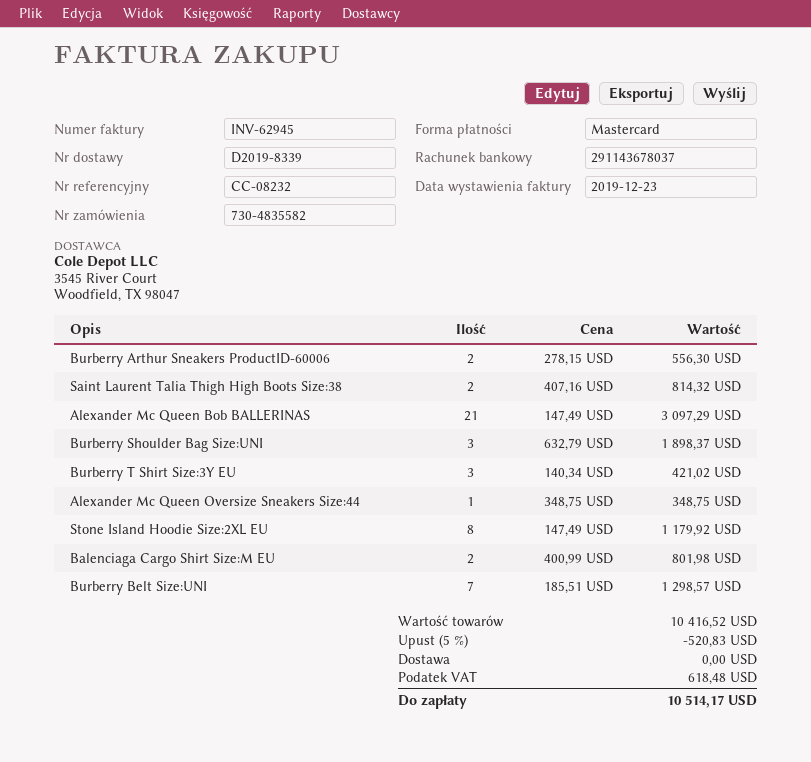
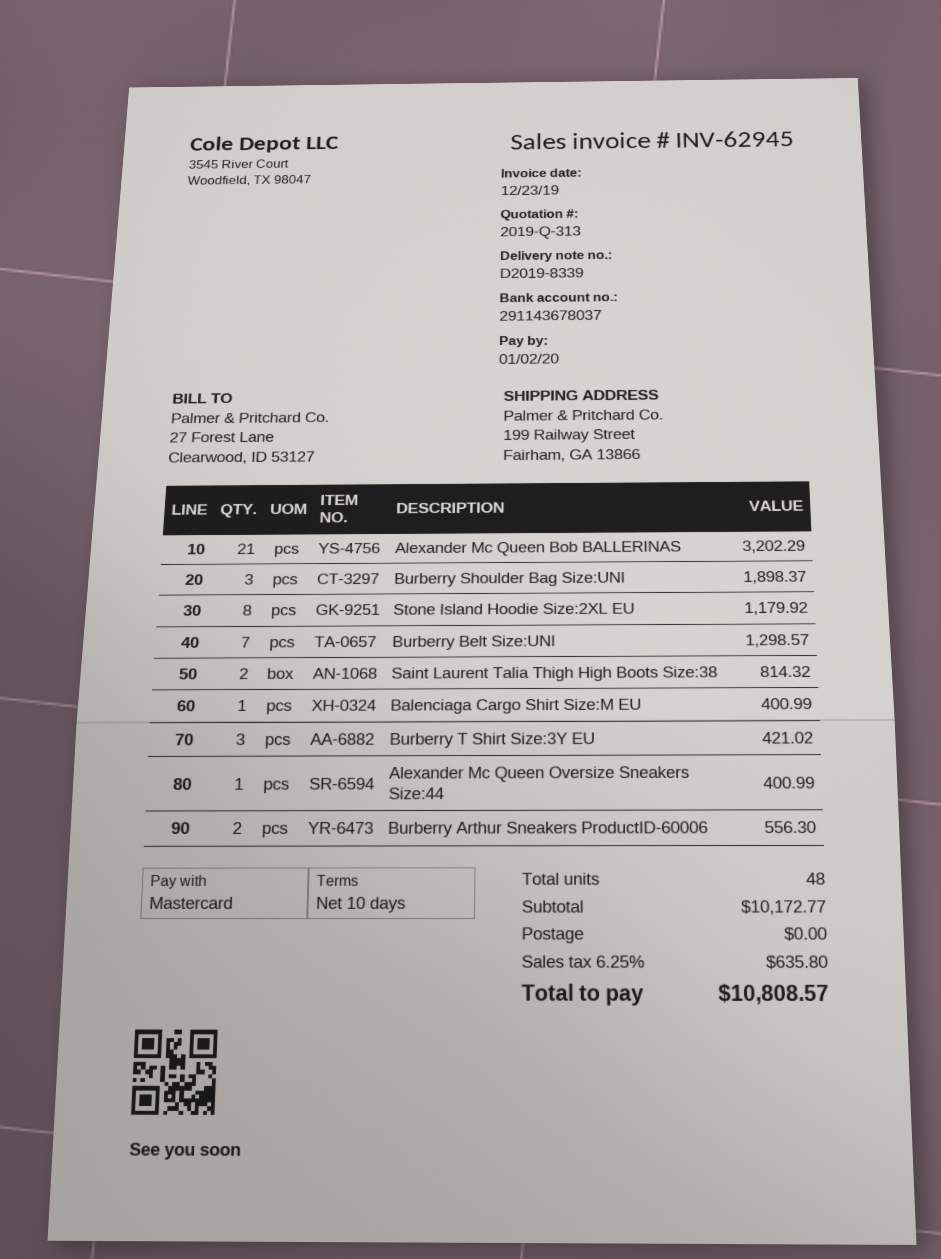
Alexander Mc Queen Bob BALLERINAS: 21 for 3097.29 -> 21 for 3202.29
Alexander Mc Queen Oversize Sneakers Size:44: 1 for 348.75 -> 1 for 400.99
Balenciaga Cargo Shirt Size:M EU: 2 for 801.98 -> 1 for 400.99
subtotal: 10416.52 -> 10172.77
discount: 5% = 520.83 -> none
tax: 618.48 -> 635.80
total: 10514.17 -> 10808.57

